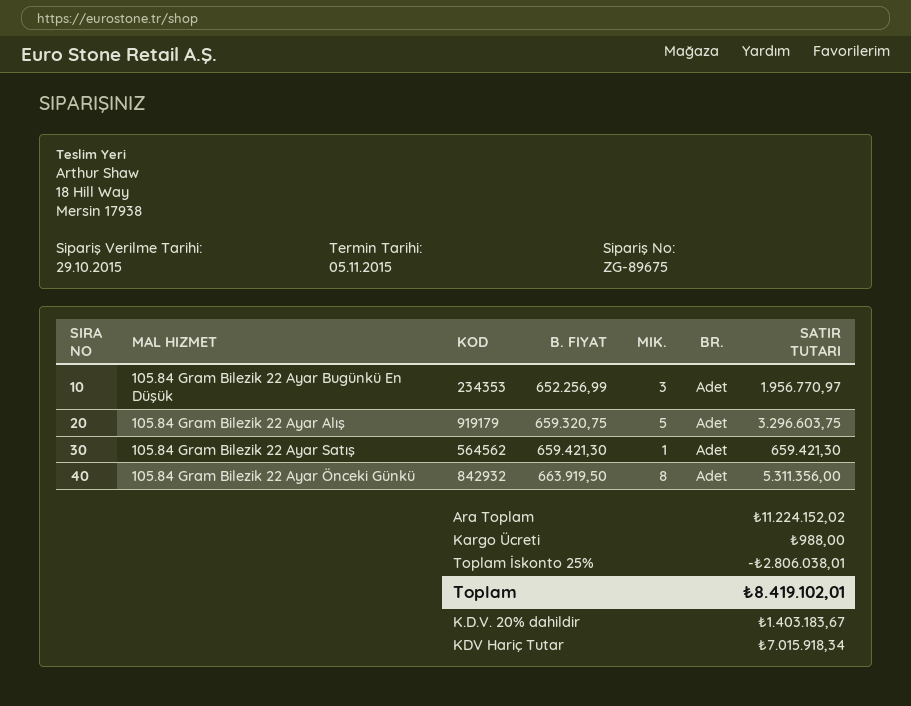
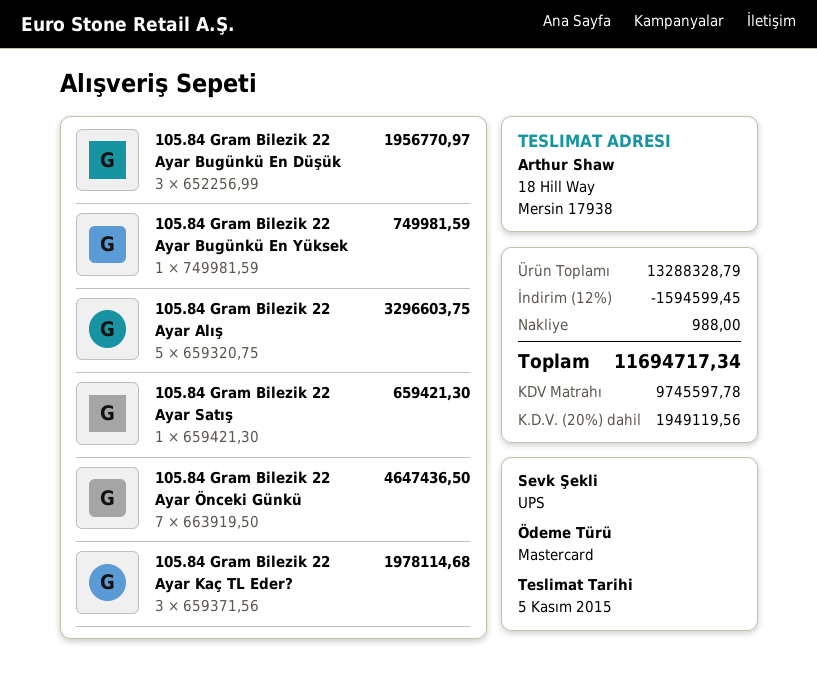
105.84 Gram Bilezik 22 Ayar Önceki Günkü: 8 x 663919.50 = 5311356.00 -> 7 x 663919.50 = 4647436.50
105.84 Gram Bilezik 22 Ayar Bugünkü En Yüksek: none -> 1 x 749981.59 = 749981.59
105.84 Gram Bilezik 22 Ayar Kaç TL Eder?: none -> 3 x 659371.56 = 1978114.68
subtotal: 11224152.02 -> 13288328.79
discount: 25% = 2806038.01 -> 12% = 1594599.45
net: 7015918.34 -> 9745597.78
tax: 20% = 1403183.67 -> 20% = 1949119.56
total: 8419102.01 -> 11694717.34

